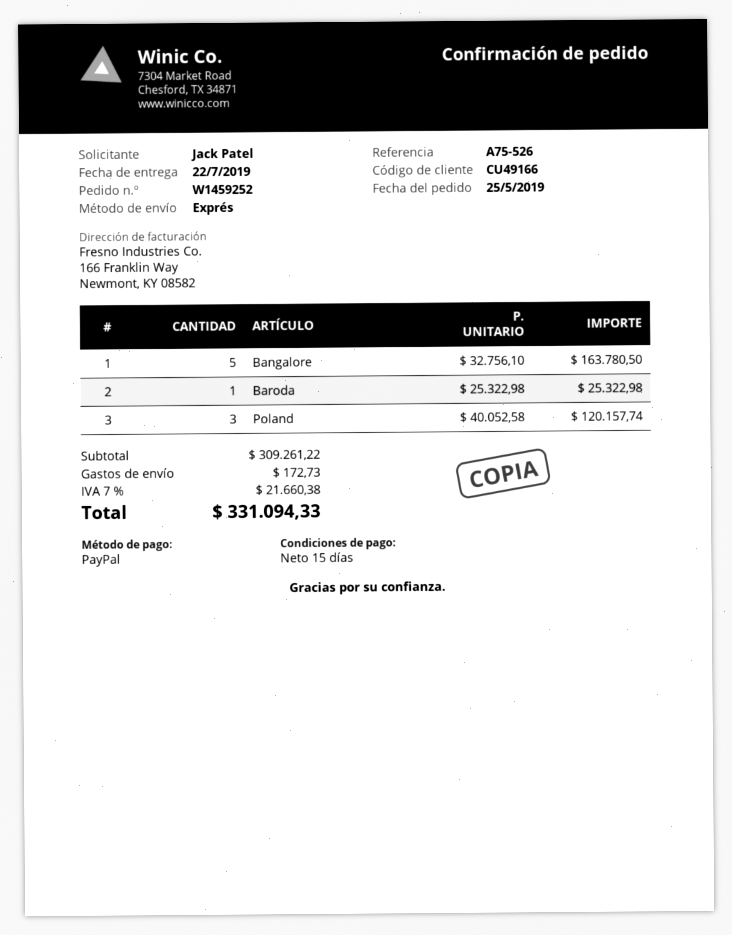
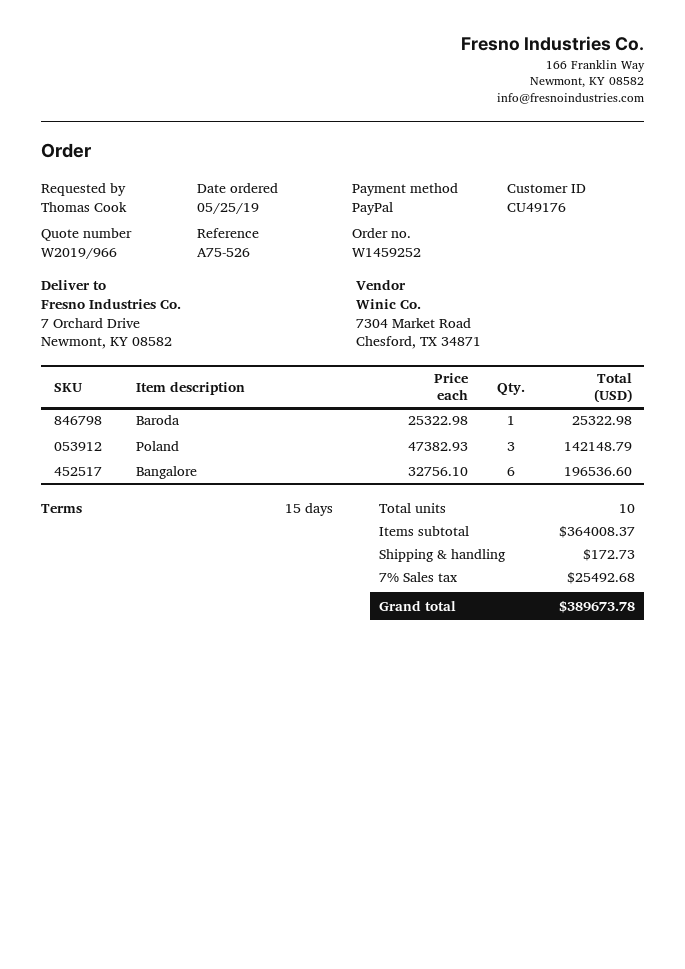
customer number: CU49166 -> CU49176
ordered by: Jack Patel -> Thomas Cook
Bangalore: 5 x 32756.10 = 163780.50 -> 6 x 32756.10 = 196536.60
Poland: 3 x 40052.58 = 120157.74 -> 3 x 47382.93 = 142148.79
subtotal: 309261.22 -> 364008.37
tax: 7% = 21660.38 -> 7% = 25492.68
total: 331094.33 -> 389673.78

